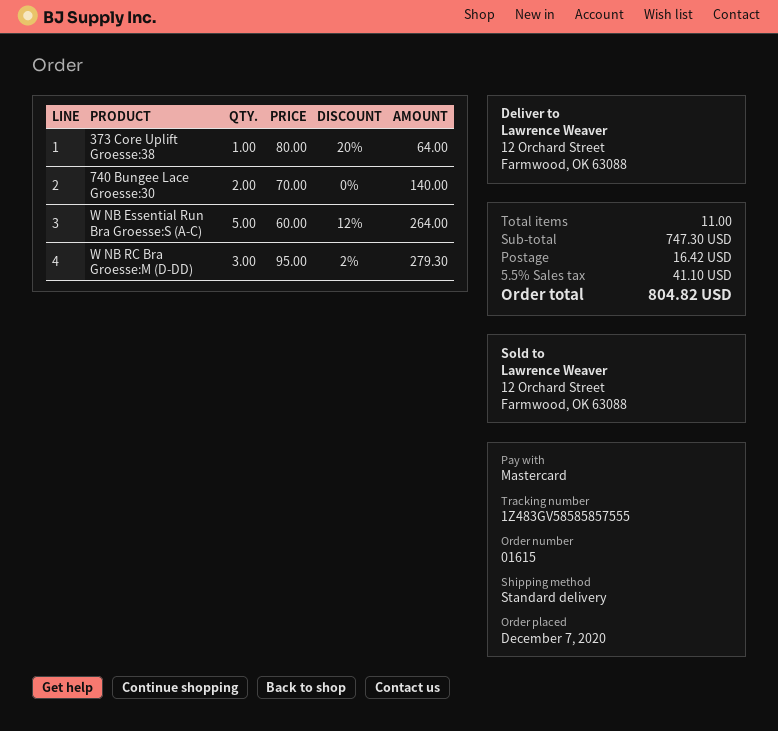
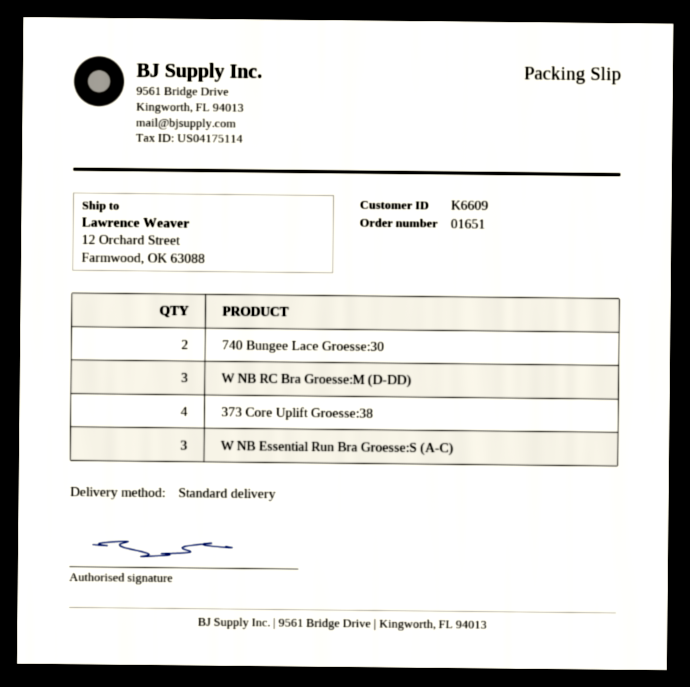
order number: 01615 -> 01651
373 Core Uplift Groesse:38: 1 -> 4
W NB Essential Run Bra Groesse:S (A-C): 5 -> 3

